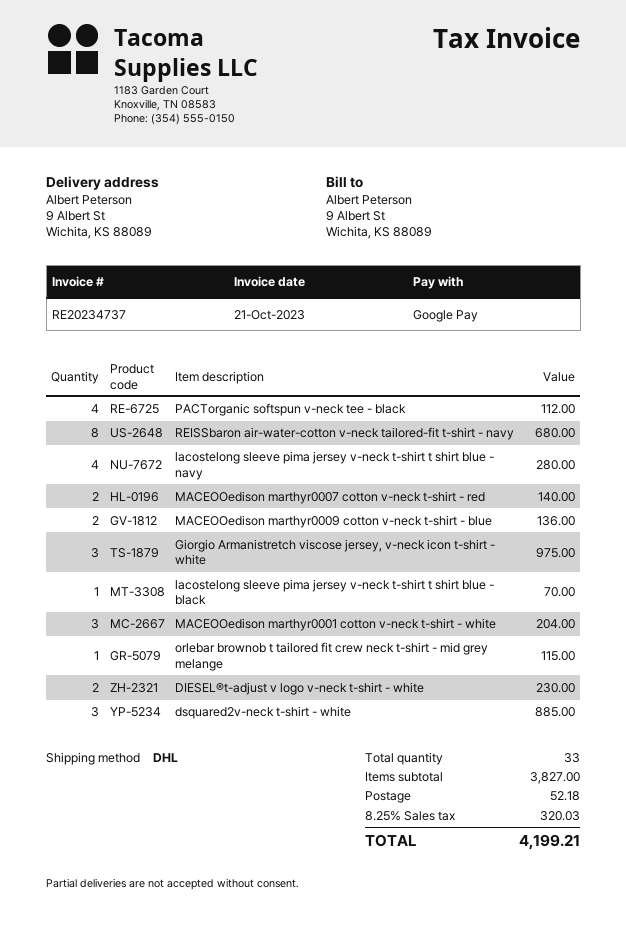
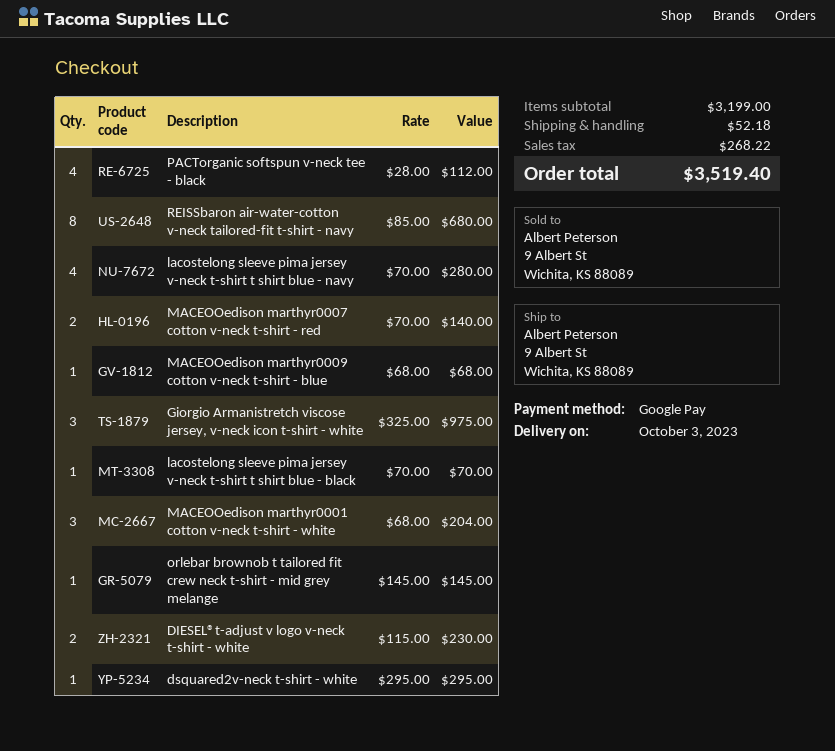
MACEOOedison marthyr0009 cotton v-neck t-shirt - blue: 2 for 136.00 -> 1 for 68.00
orlebar brownob t tailored fit crew neck t-shirt - mid grey melange: 1 for 115.00 -> 1 for 145.00
dsquared2v-neck t-shirt - white: 3 for 885.00 -> 1 for 295.00
subtotal: 3827.00 -> 3199.00
tax: 320.03 -> 268.22
total: 4199.21 -> 3519.40

